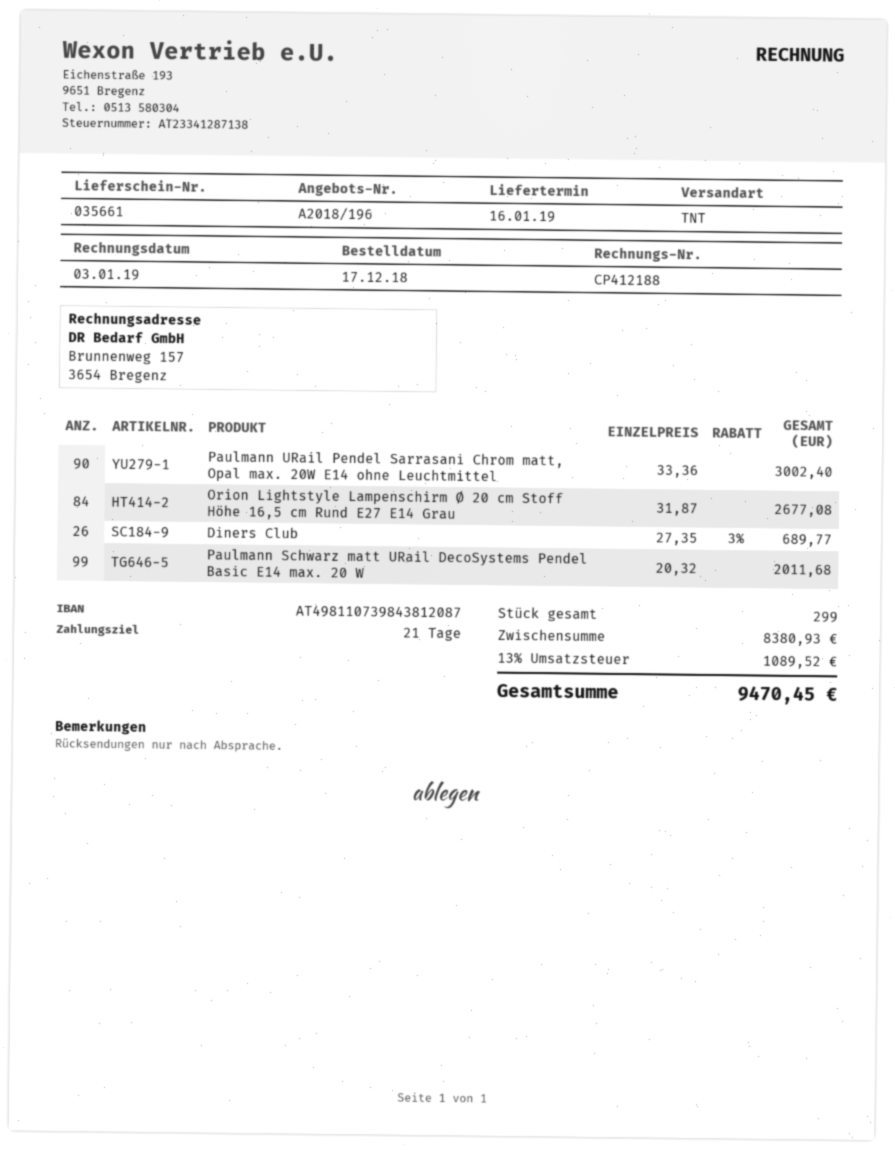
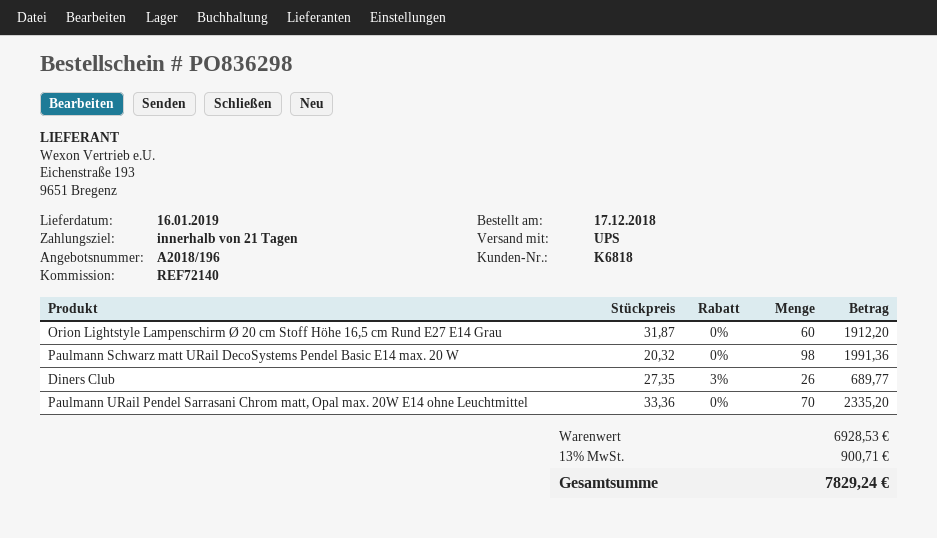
shipping method: TNT -> UPS
Paulmann URail Pendel Sarrasani Chrom matt, Opal max. 20W E14 ohne Leuchtmittel: 90 x 33.36 = 3002.40 -> 70 x 33.36 = 2335.20
Orion Lightstyle Lampenschirm Ø 20 cm Stoff Höhe 16,5 cm Rund E27 E14 Grau: 84 x 31.87 = 2677.08 -> 60 x 31.87 = 1912.20
Paulmann Schwarz matt URail DecoSystems Pendel Basic E14 max. 20 W: 99 x 20.32 = 2011.68 -> 98 x 20.32 = 1991.36
subtotal: 8380.93 -> 6928.53
tax: 13% = 1089.52 -> 13% = 900.71
total: 9470.45 -> 7829.24

